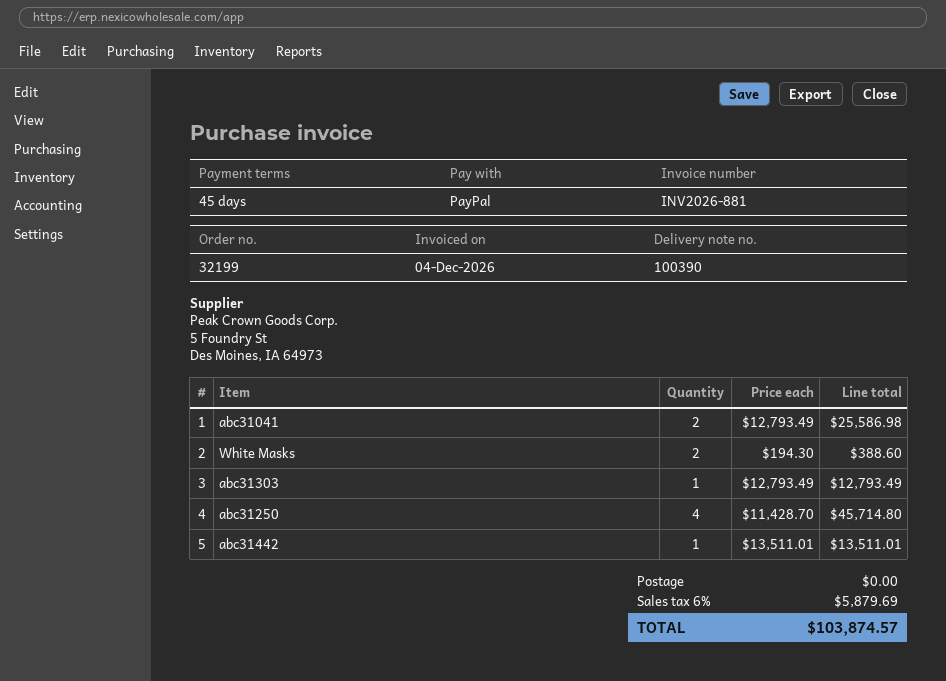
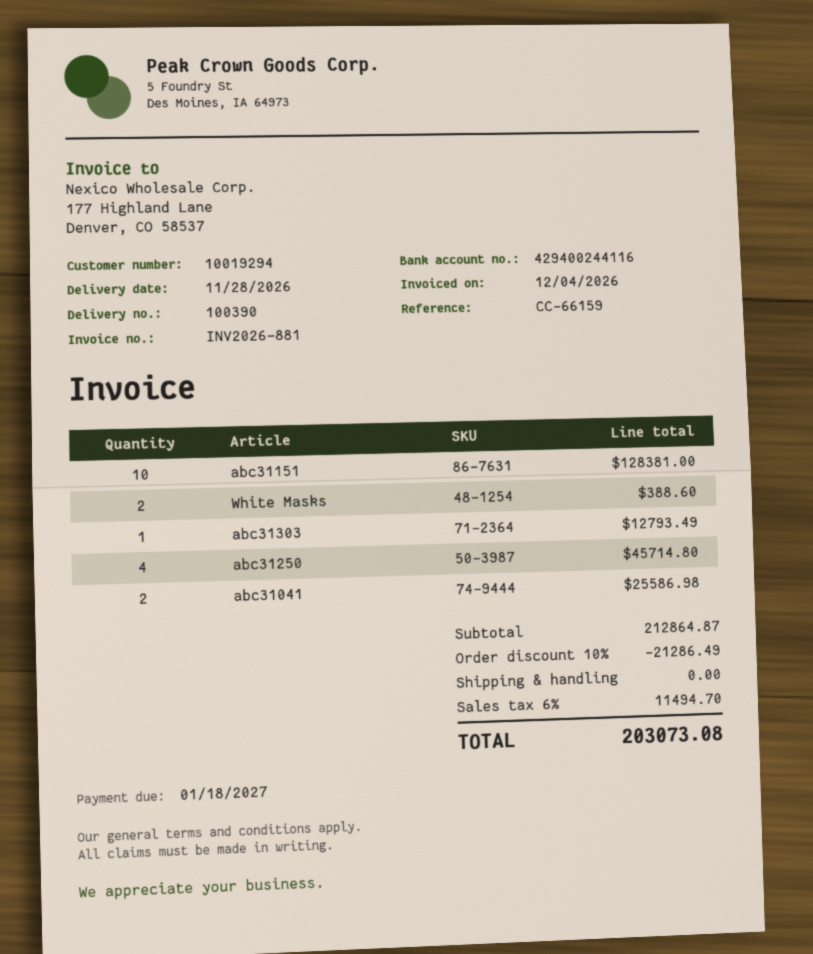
abc31442: 1 for 13511.01 -> none
abc31151: none -> 10 for 128381.00
discount: none -> 10% = 21286.49
tax: 6% = 5879.69 -> 6% = 11494.70
total: 103874.57 -> 203073.08

